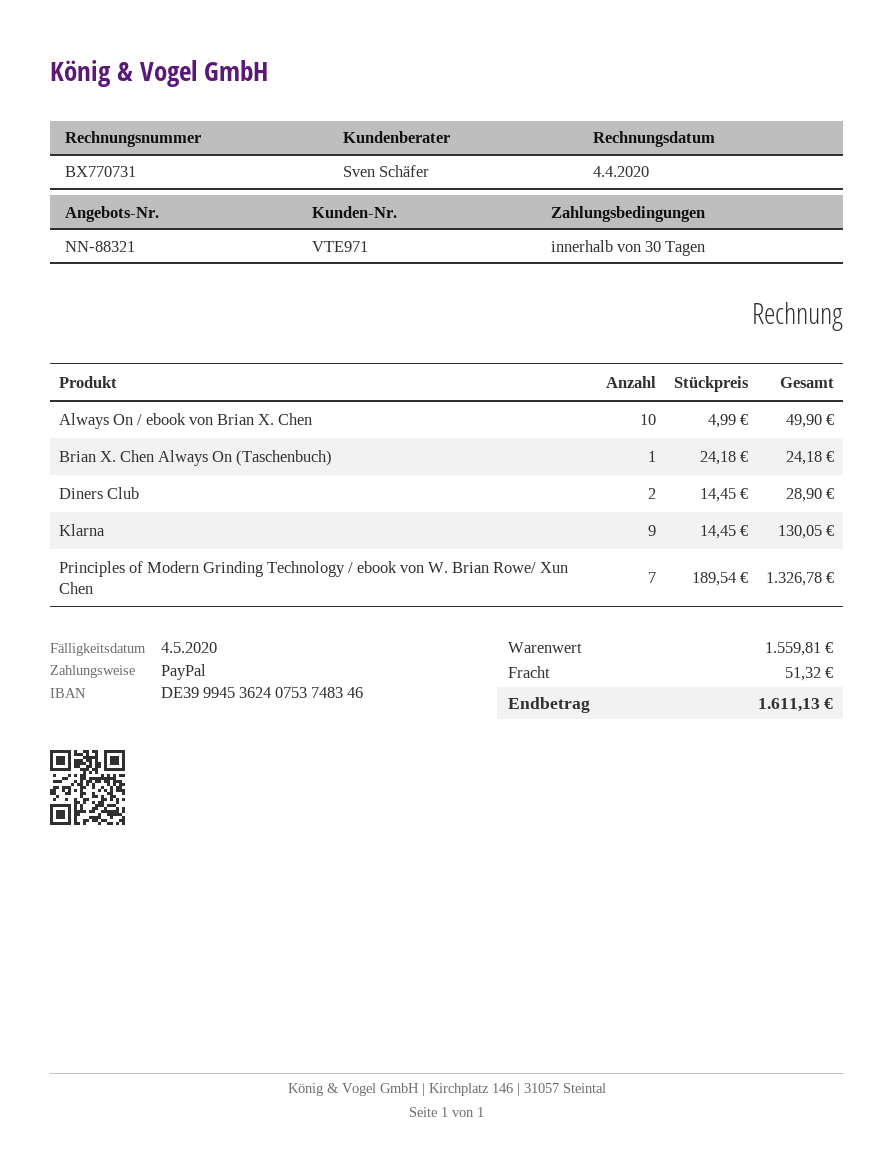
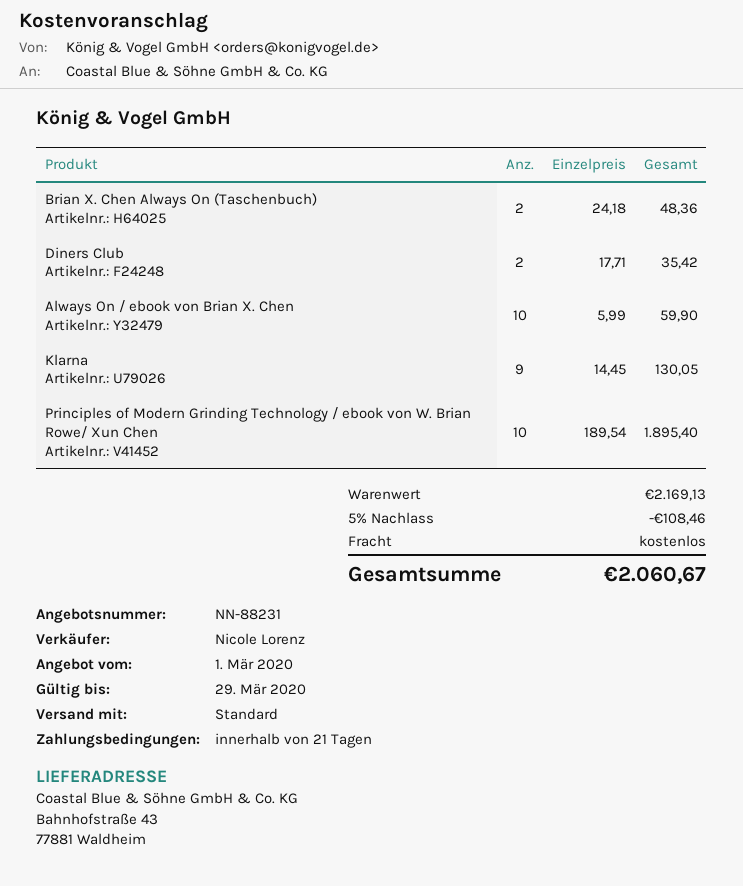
quote number: NN-88321 -> NN-88231
payment terms: 30 days -> 21 days
sales rep: Sven Schäfer -> Nicole Lorenz
Always On / ebook von Brian X. Chen: 10 x 4.99 = 49.90 -> 10 x 5.99 = 59.90
Brian X. Chen Always On (Taschenbuch): 1 x 24.18 = 24.18 -> 2 x 24.18 = 48.36
Diners Club: 2 x 14.45 = 28.90 -> 2 x 17.71 = 35.42
Principles of Modern Grinding Technology / ebook von W. Brian Rowe/ Xun Chen: 7 x 189.54 = 1326.78 -> 10 x 189.54 = 1895.40
subtotal: 1559.81 -> 2169.13
discount: none -> 5% = 108.46
shipping: 51.32 -> 0.00
total: 1611.13 -> 2060.67

